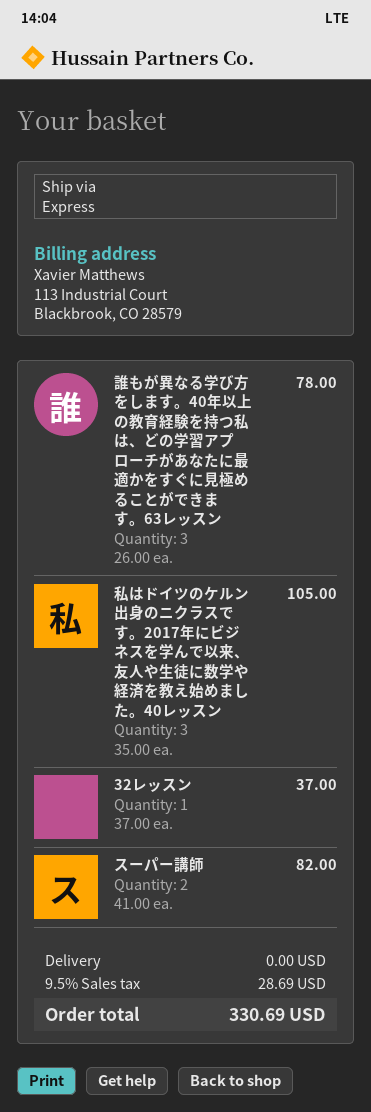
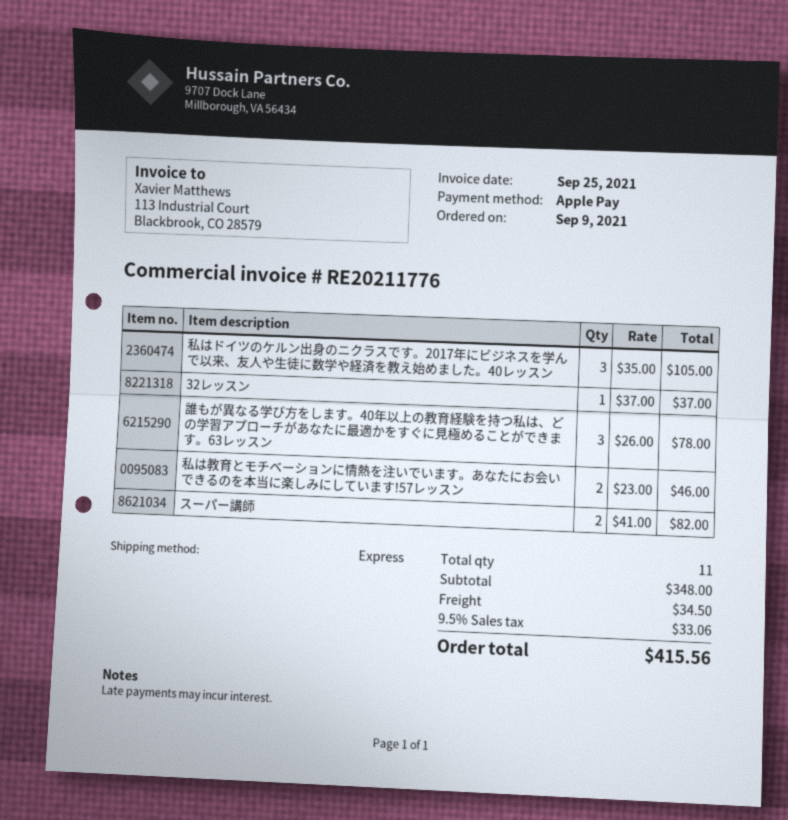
私は教育とモチベーションに情熱を注いでいます。あなたにお会いできるのを本当に楽しみにしています!57レッスン: none -> 2 x 23.00 = 46.00
shipping: 0.00 -> 34.50
tax: 9.5% = 28.69 -> 9.5% = 33.06
total: 330.69 -> 415.56

